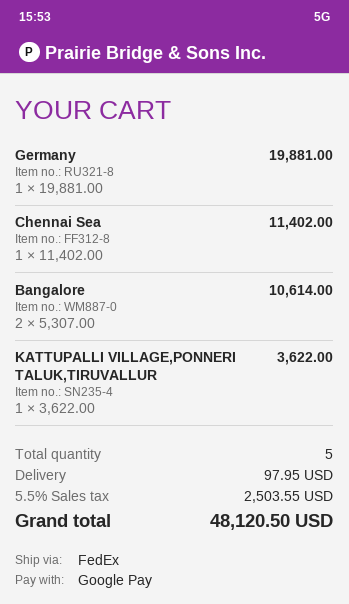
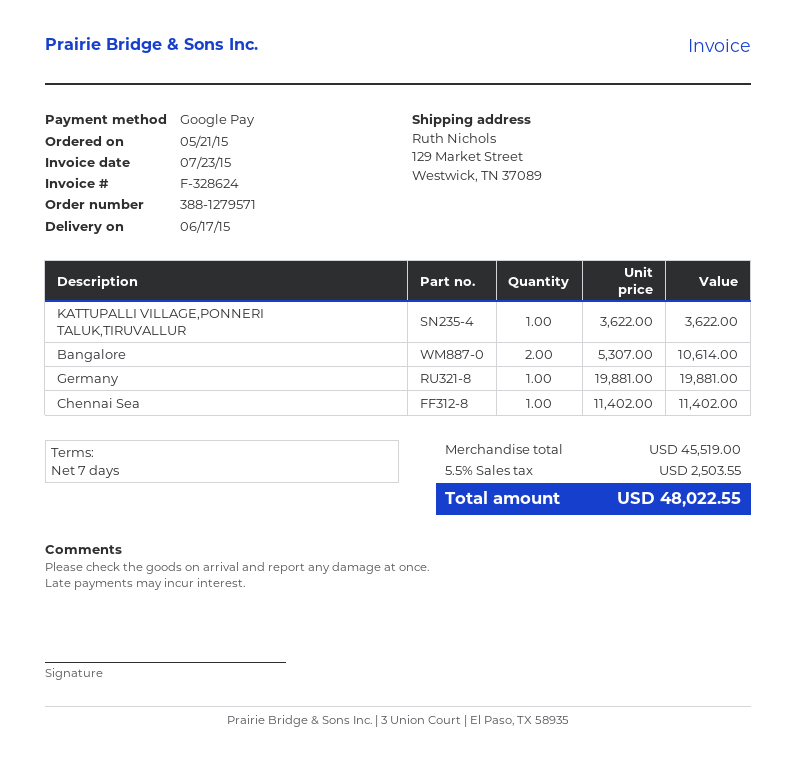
shipping: 97.95 -> none
total: 48120.50 -> 48022.55

